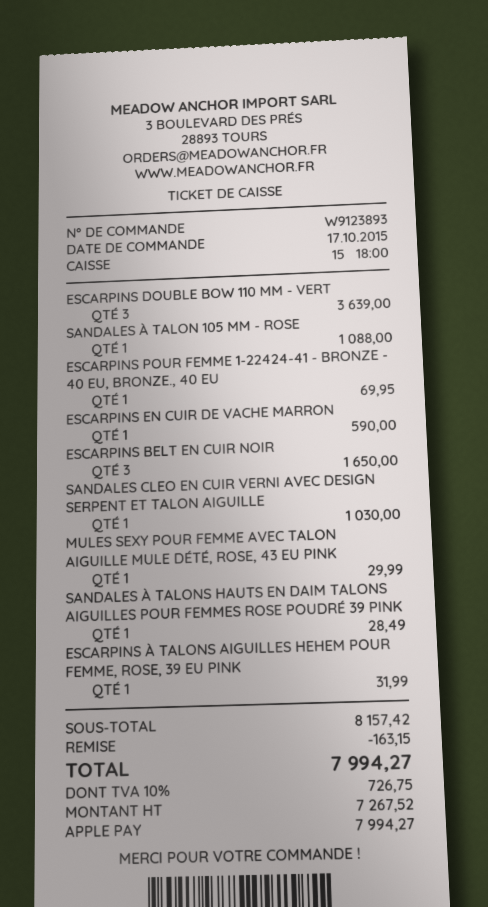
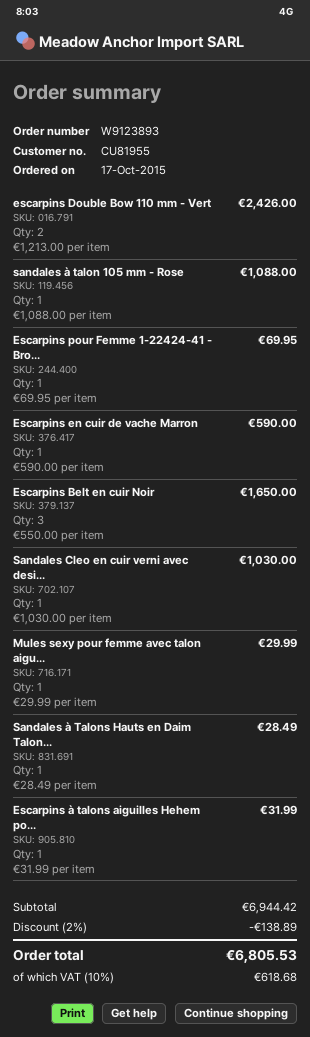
ESCARPINS DOUBLE BOW 110 MM - VERT: 3 for 3639.00 -> 2 for 2426.00
subtotal: 8157.42 -> 6944.42
discount: 163.15 -> 138.89
tax: 10% = 726.75 -> 10% = 618.68
total: 7994.27 -> 6805.53

